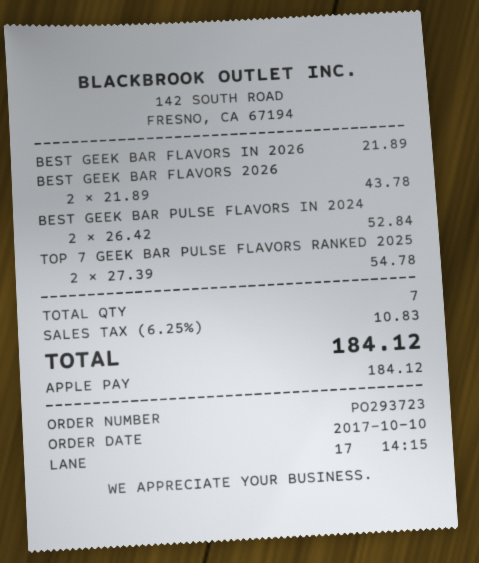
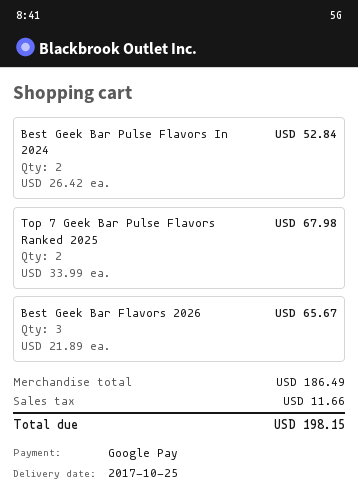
payment method: Apple Pay -> Google Pay
BEST GEEK BAR FLAVORS IN 2026: 1 x 21.89 = 21.89 -> none
BEST GEEK BAR FLAVORS 2026: 2 x 21.89 = 43.78 -> 3 x 21.89 = 65.67
TOP 7 GEEK BAR PULSE FLAVORS RANKED 2025: 2 x 27.39 = 54.78 -> 2 x 33.99 = 67.98
tax: 10.83 -> 11.66
total: 184.12 -> 198.15

